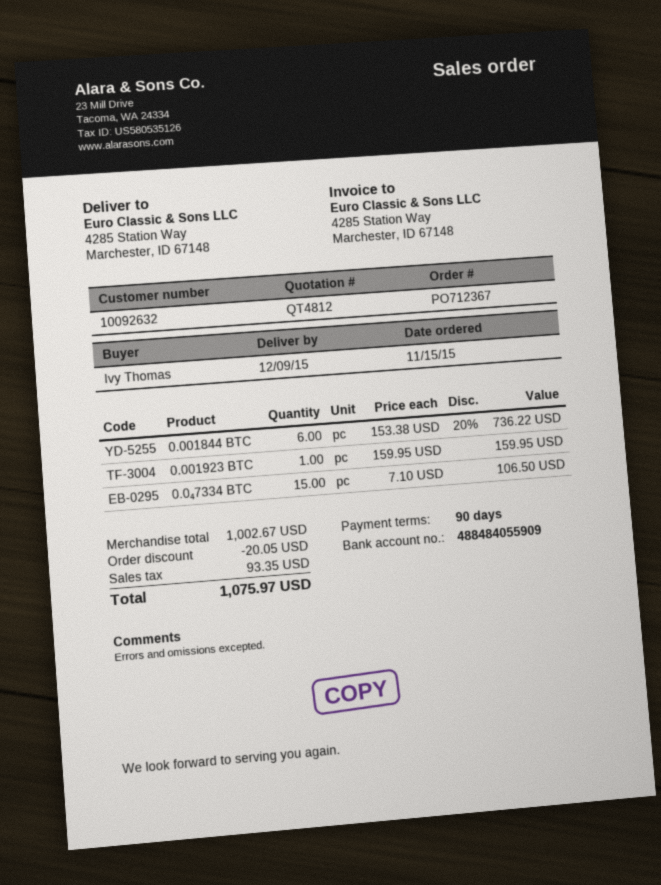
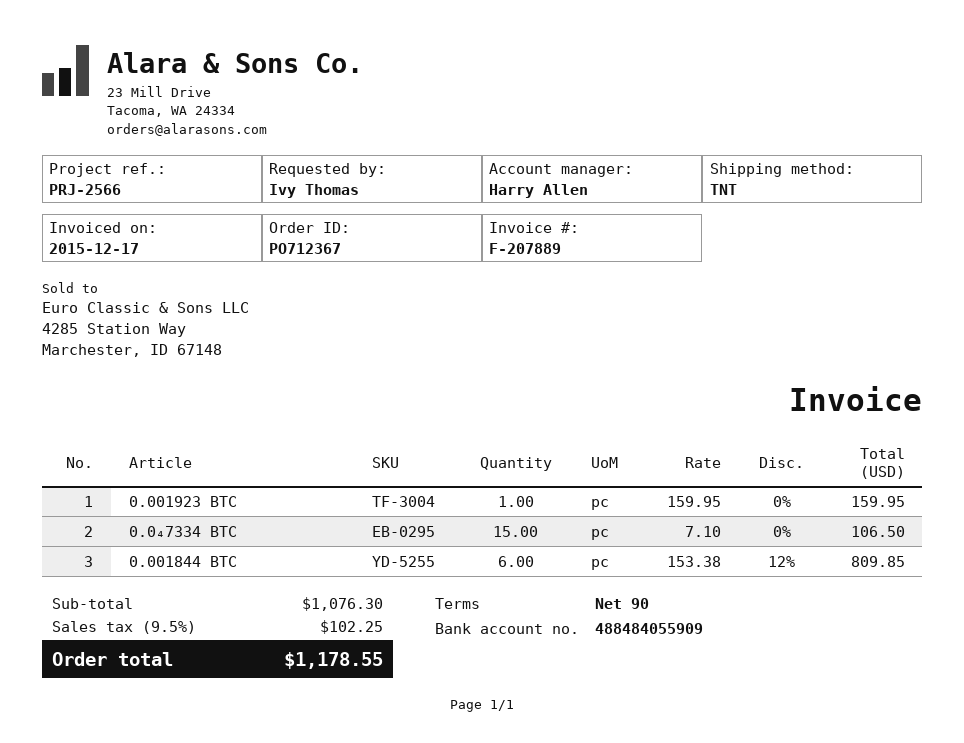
0.001844 BTC: 6 x 153.38 - 20% = 736.22 -> 6 x 153.38 - 12% = 809.85
subtotal: 1002.67 -> 1076.30
discount: 20.05 -> none
tax: 93.35 -> 102.25
total: 1075.97 -> 1178.55

